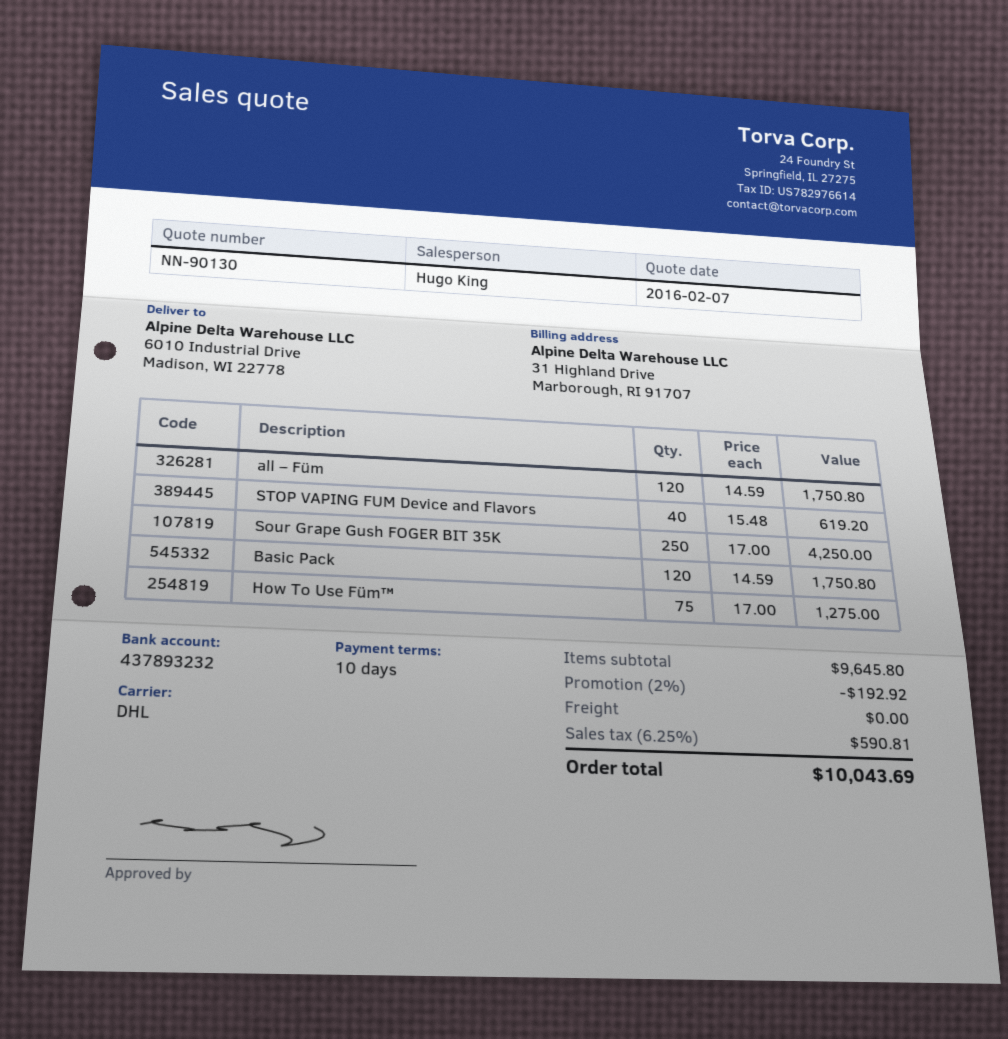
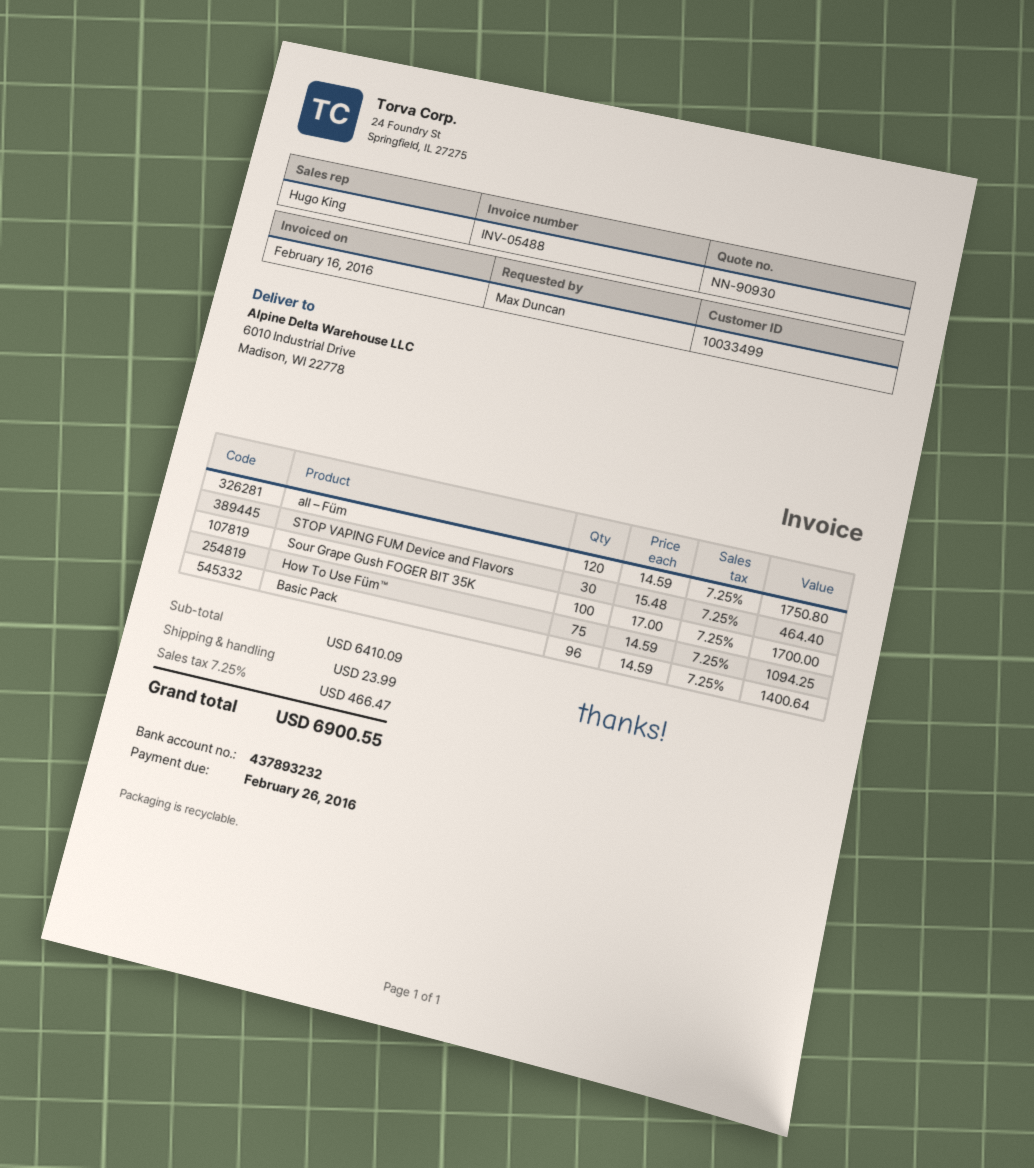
quote number: NN-90130 -> NN-90930
STOP VAPING FUM Device and Flavors: 40 x 15.48 = 619.20 -> 30 x 15.48 = 464.40
Sour Grape Gush FOGER BIT 35K: 250 x 17.00 = 4250.00 -> 100 x 17.00 = 1700.00
Basic Pack: 120 x 14.59 = 1750.80 -> 96 x 14.59 = 1400.64
How To Use Füm™: 75 x 17.00 = 1275.00 -> 75 x 14.59 = 1094.25
subtotal: 9645.80 -> 6410.09
discount: 2% = 192.92 -> none
shipping: 0.00 -> 23.99
tax: 6.25% = 590.81 -> 7.25% = 466.47
total: 10043.69 -> 6900.55

